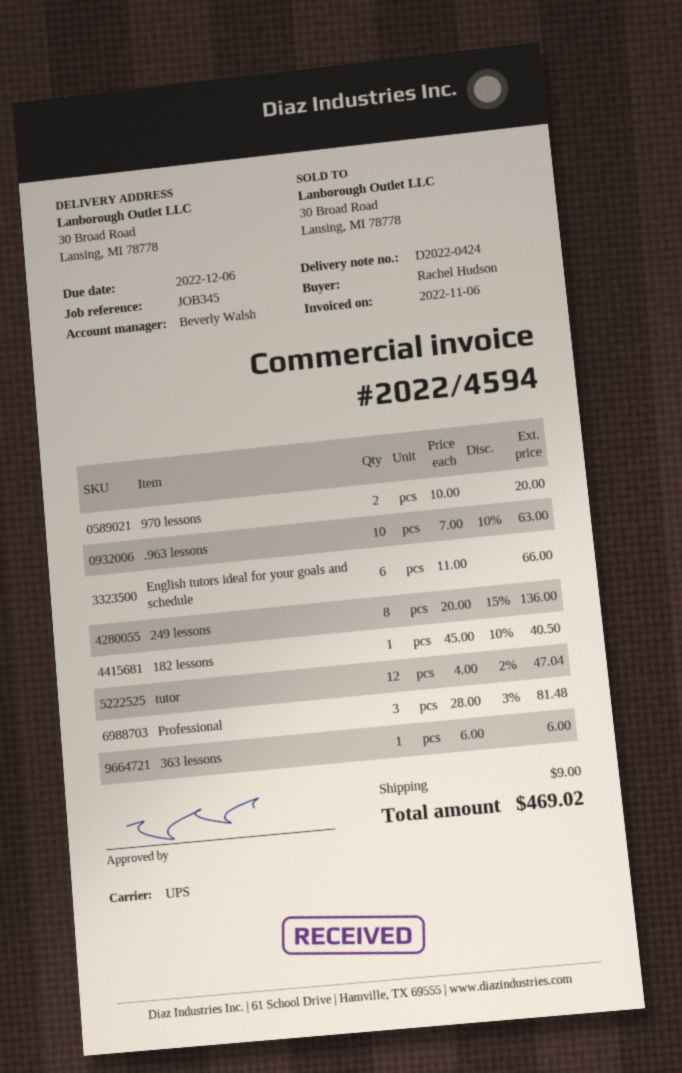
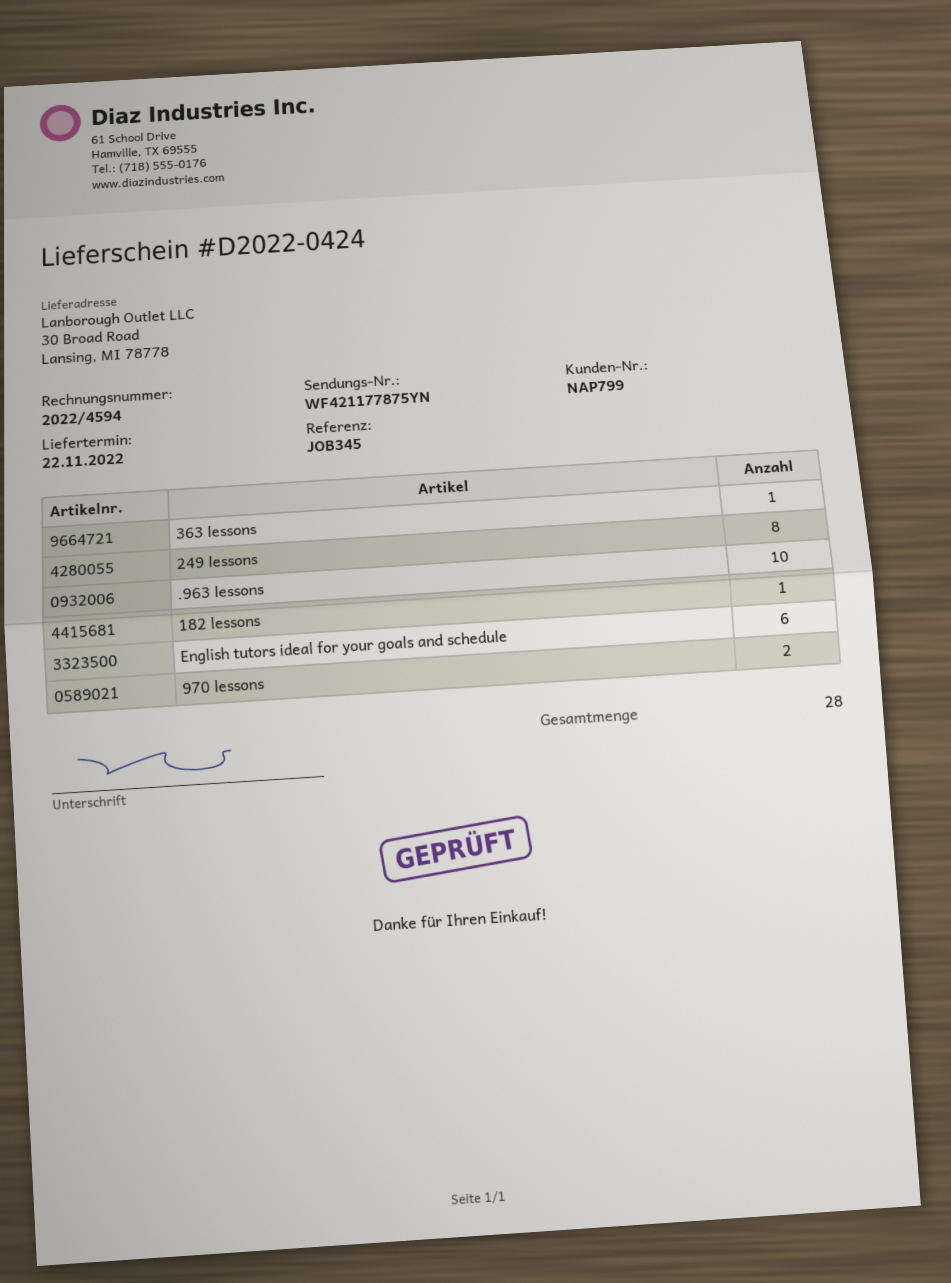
tutor: 12 -> none
Professional: 3 -> none

